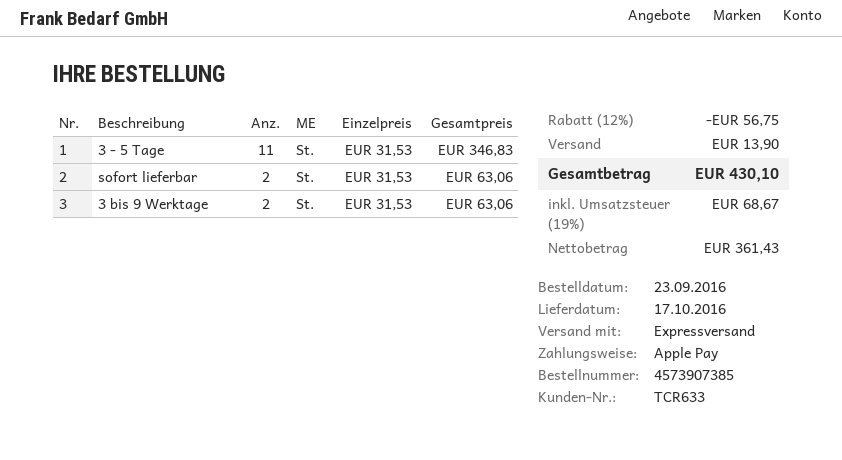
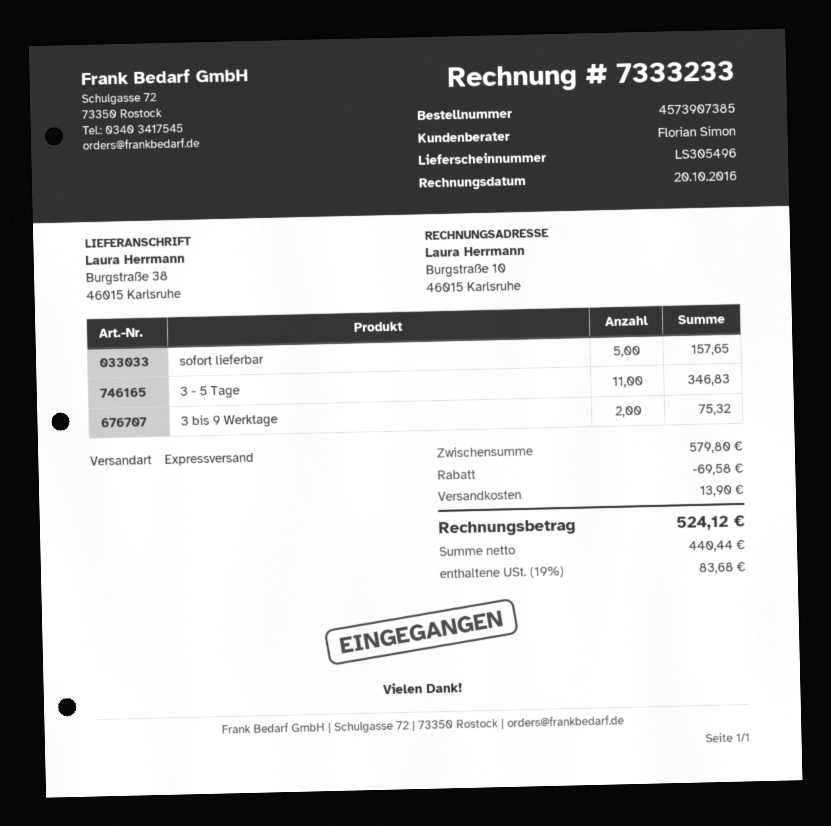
sofort lieferbar: 2 for 63.06 -> 5 for 157.65
3 bis 9 Werktage: 2 for 63.06 -> 2 for 75.32
discount: 56.75 -> 69.58
net: 361.43 -> 440.44
tax: 19% = 68.67 -> 19% = 83.68
total: 430.10 -> 524.12

